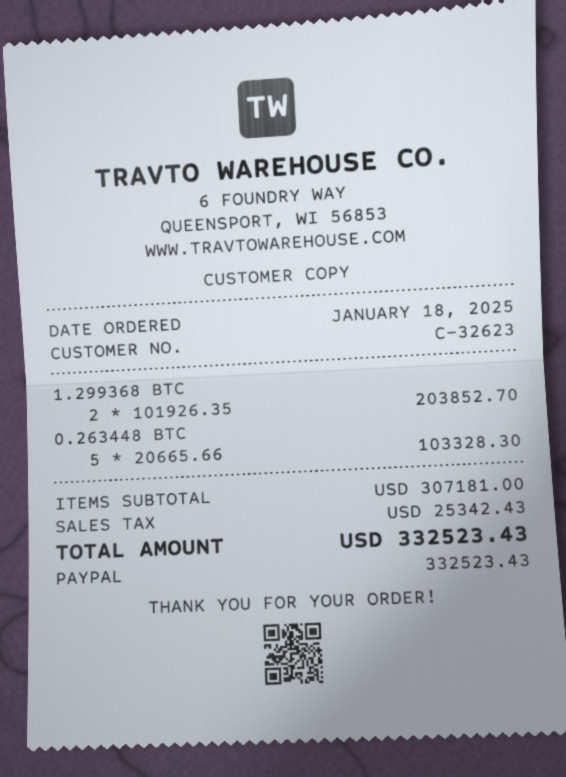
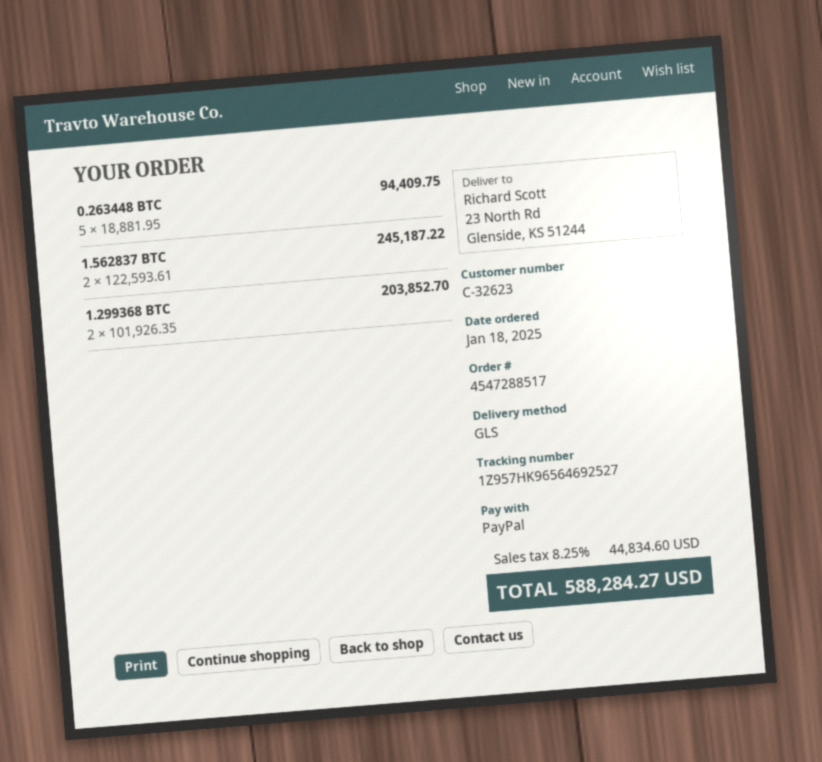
0.263448 BTC: 5 x 20665.66 = 103328.30 -> 5 x 18881.95 = 94409.75
1.562837 BTC: none -> 2 x 122593.61 = 245187.22
tax: 25342.43 -> 44834.60
total: 332523.43 -> 588284.27

